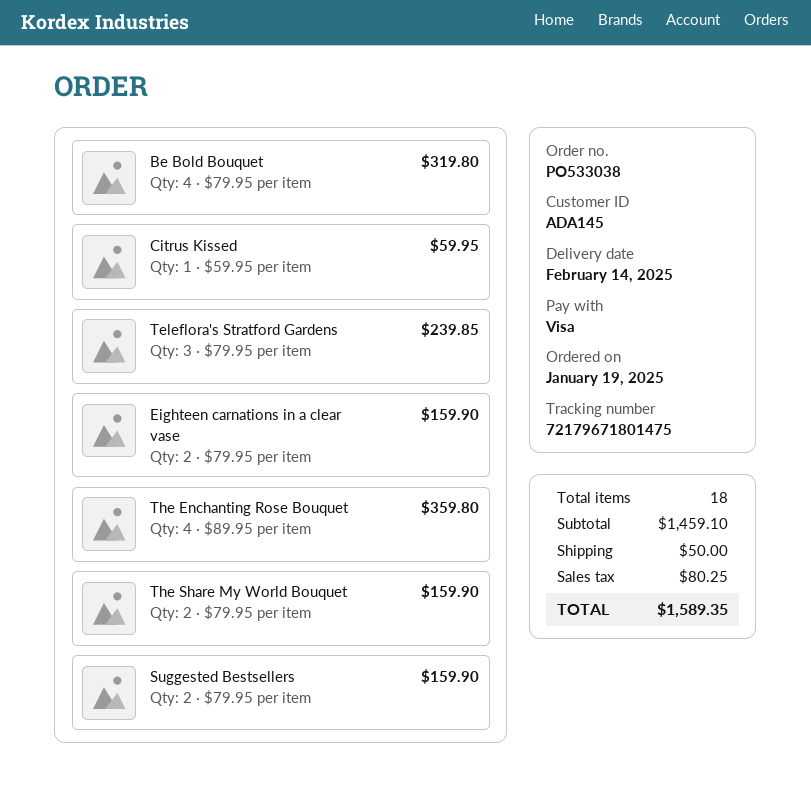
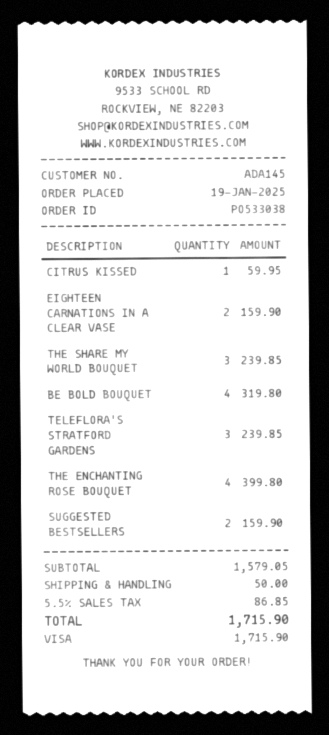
The Enchanting Rose Bouquet: 4 for 359.80 -> 4 for 399.80
The Share My World Bouquet: 2 for 159.90 -> 3 for 239.85
subtotal: 1459.10 -> 1579.05
tax: 80.25 -> 86.85
total: 1589.35 -> 1715.90

